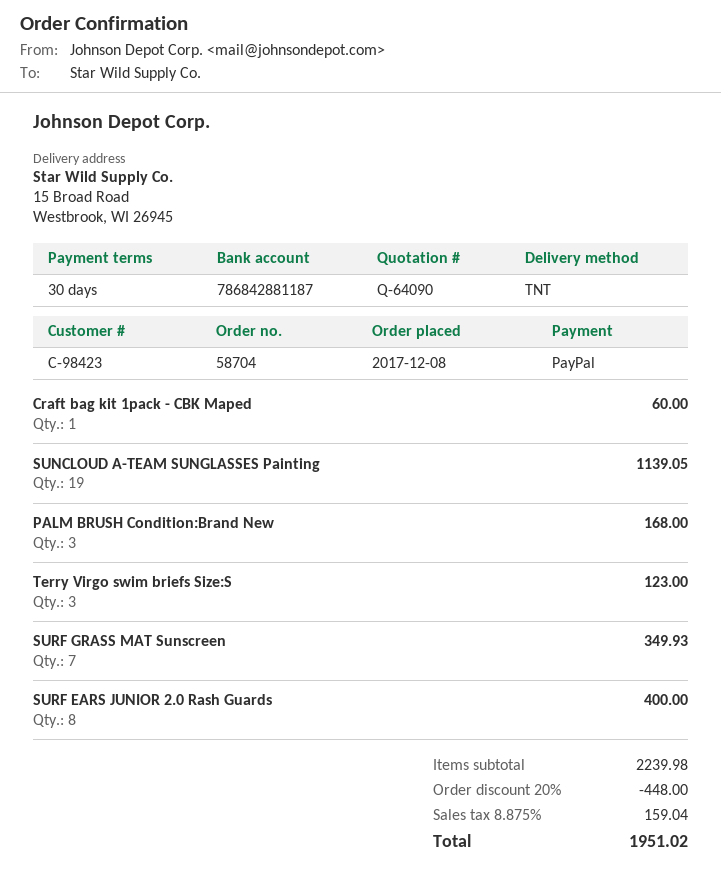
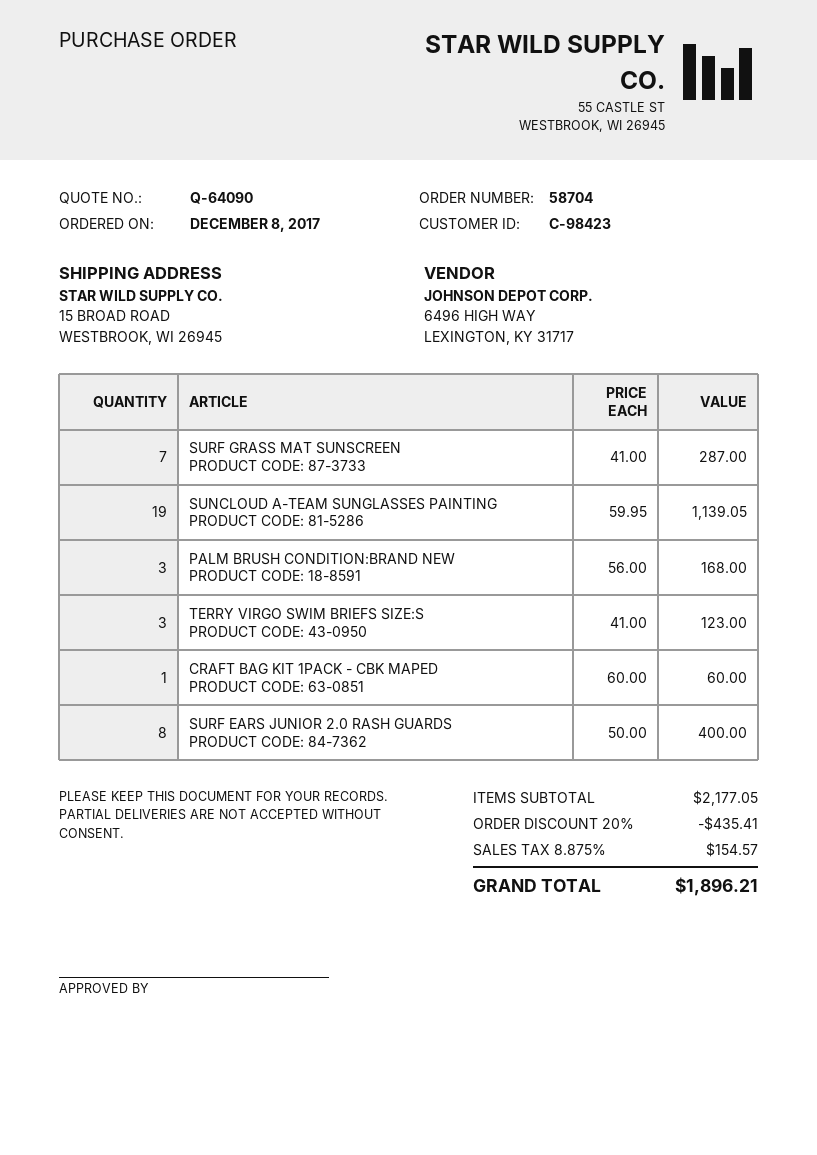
SURF GRASS MAT Sunscreen: 7 for 349.93 -> 7 for 287.00
subtotal: 2239.98 -> 2177.05
discount: 20% = 448.00 -> 20% = 435.41
tax: 8.875% = 159.04 -> 8.875% = 154.57
total: 1951.02 -> 1896.21

